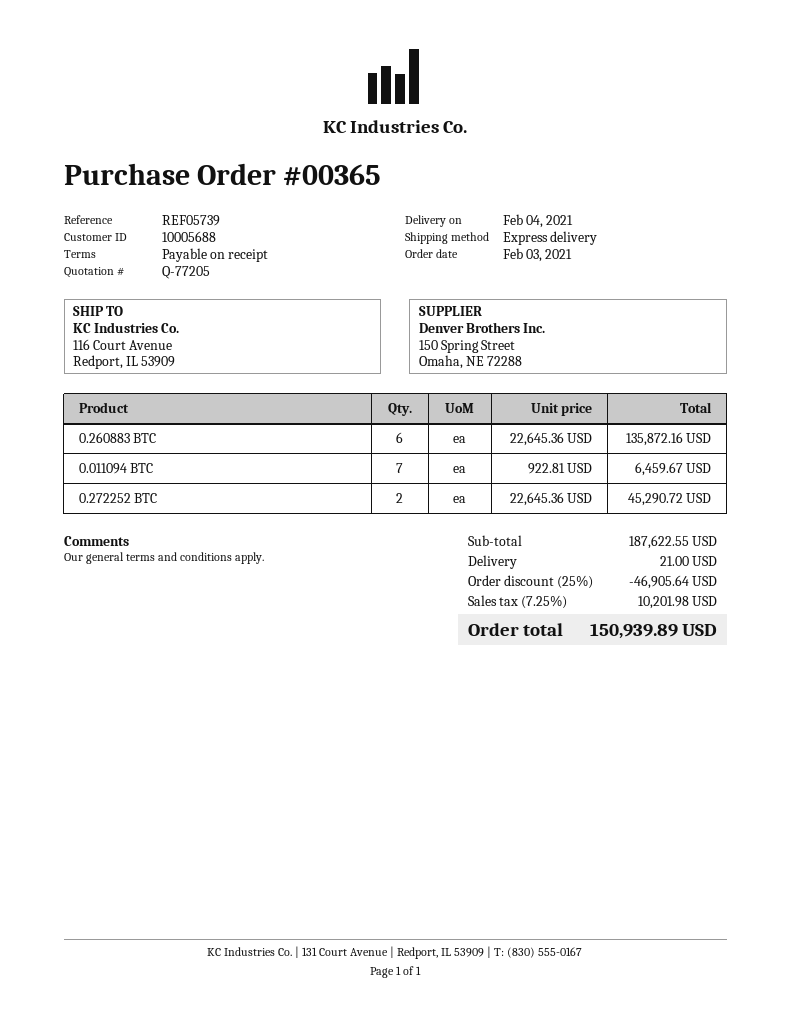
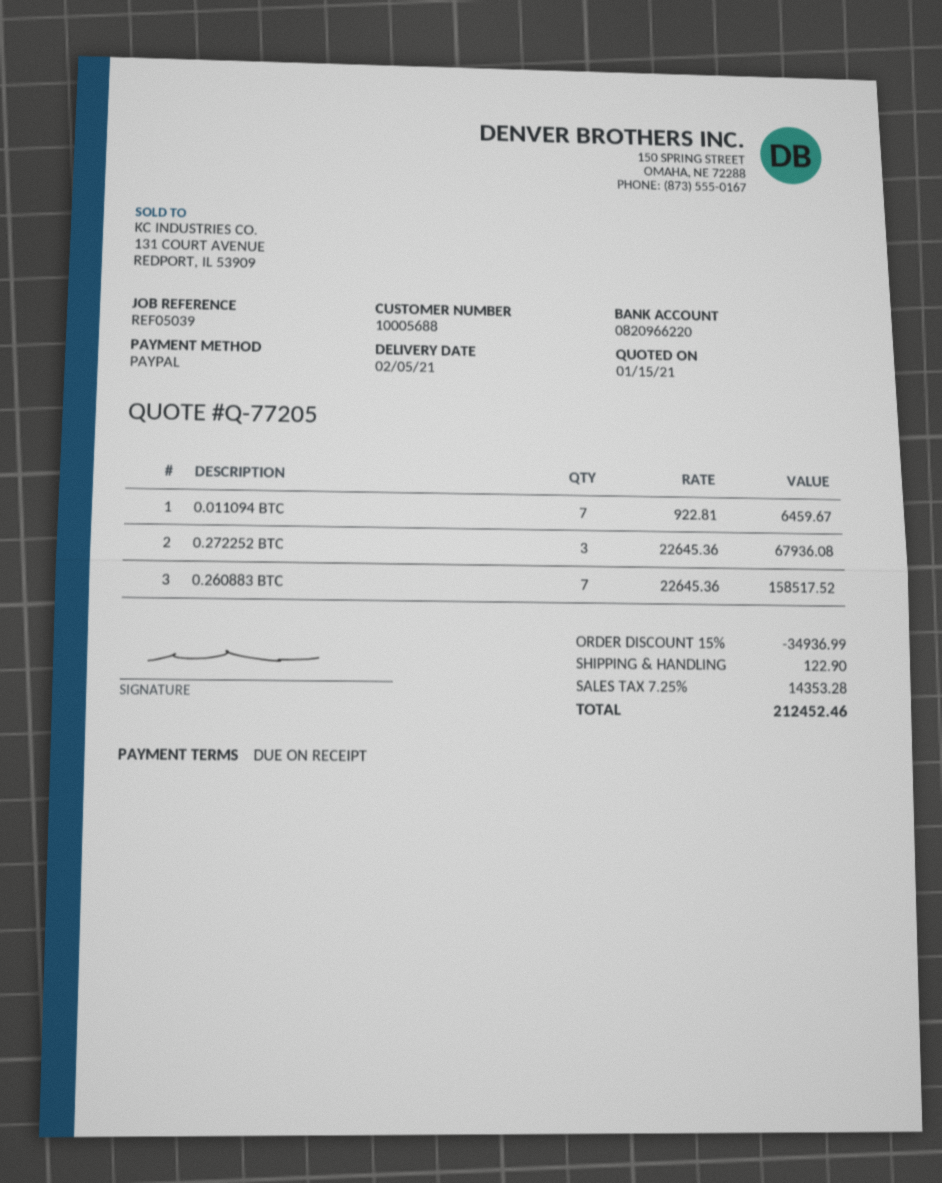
delivery date: 2021-02-04 -> 2021-02-05
reference: REF05739 -> REF05039
0.260883 BTC: 6 x 22645.36 = 135872.16 -> 7 x 22645.36 = 158517.52
0.272252 BTC: 2 x 22645.36 = 45290.72 -> 3 x 22645.36 = 67936.08
discount: 25% = 46905.64 -> 15% = 34936.99
shipping: 21.00 -> 122.90
tax: 7.25% = 10201.98 -> 7.25% = 14353.28
total: 150939.89 -> 212452.46

